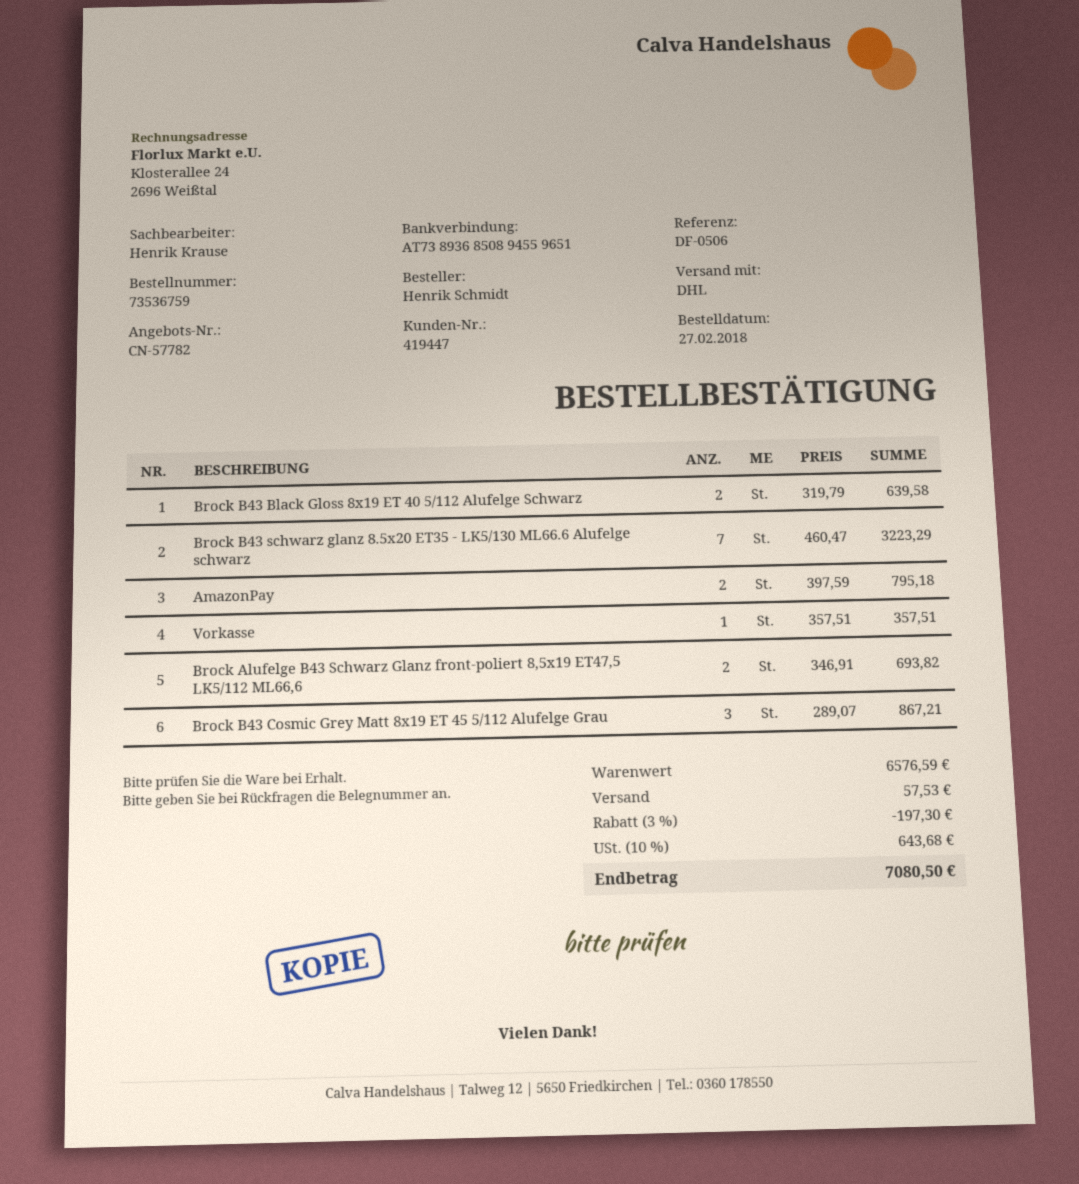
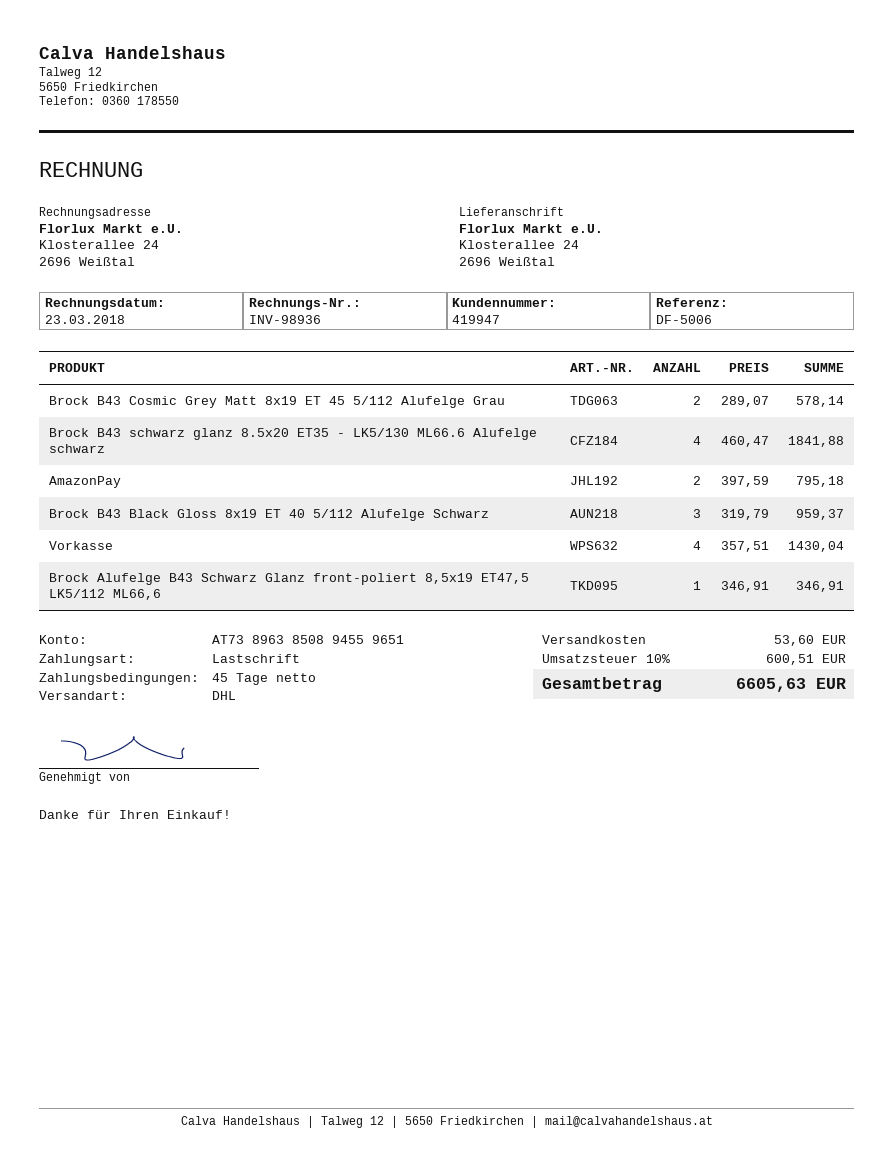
customer number: 419447 -> 419947
reference: DF-0506 -> DF-5006
bank account: AT738936850894559651 -> AT738963850894559651
Brock B43 Black Gloss 8x19 ET 40 5/112 Alufelge Schwarz: 2 x 319.79 = 639.58 -> 3 x 319.79 = 959.37
Brock B43 schwarz glanz 8.5x20 ET35 - LK5/130 ML66.6 Alufelge schwarz: 7 x 460.47 = 3223.29 -> 4 x 460.47 = 1841.88
Vorkasse: 1 x 357.51 = 357.51 -> 4 x 357.51 = 1430.04
Brock Alufelge B43 Schwarz Glanz front-poliert 8,5x19 ET47,5 LK5/112 ML66,6: 2 x 346.91 = 693.82 -> 1 x 346.91 = 346.91
Brock B43 Cosmic Grey Matt 8x19 ET 45 5/112 Alufelge Grau: 3 x 289.07 = 867.21 -> 2 x 289.07 = 578.14
discount: 3% = 197.30 -> none
shipping: 57.53 -> 53.60
tax: 10% = 643.68 -> 10% = 600.51
total: 7080.50 -> 6605.63

